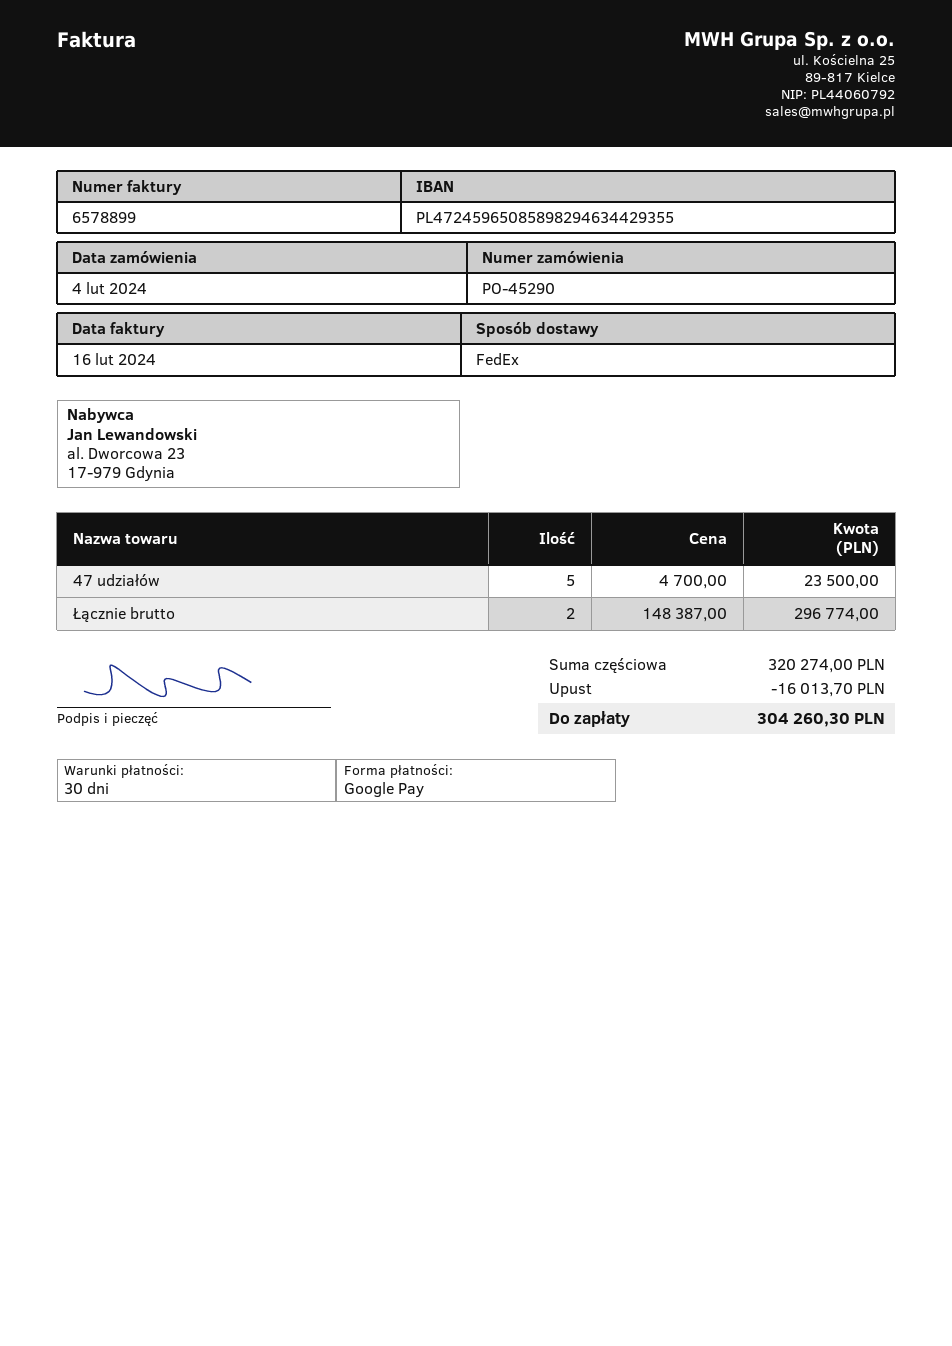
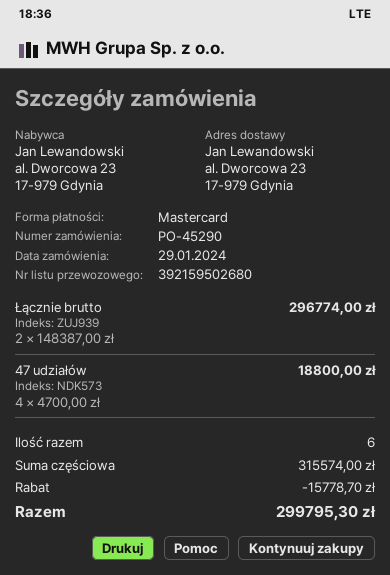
order date: 2024-02-04 -> 2024-01-29
payment method: Google Pay -> Mastercard
47 udziałów: 5 x 4700.00 = 23500.00 -> 4 x 4700.00 = 18800.00
subtotal: 320274.00 -> 315574.00
discount: 16013.70 -> 15778.70
total: 304260.30 -> 299795.30

